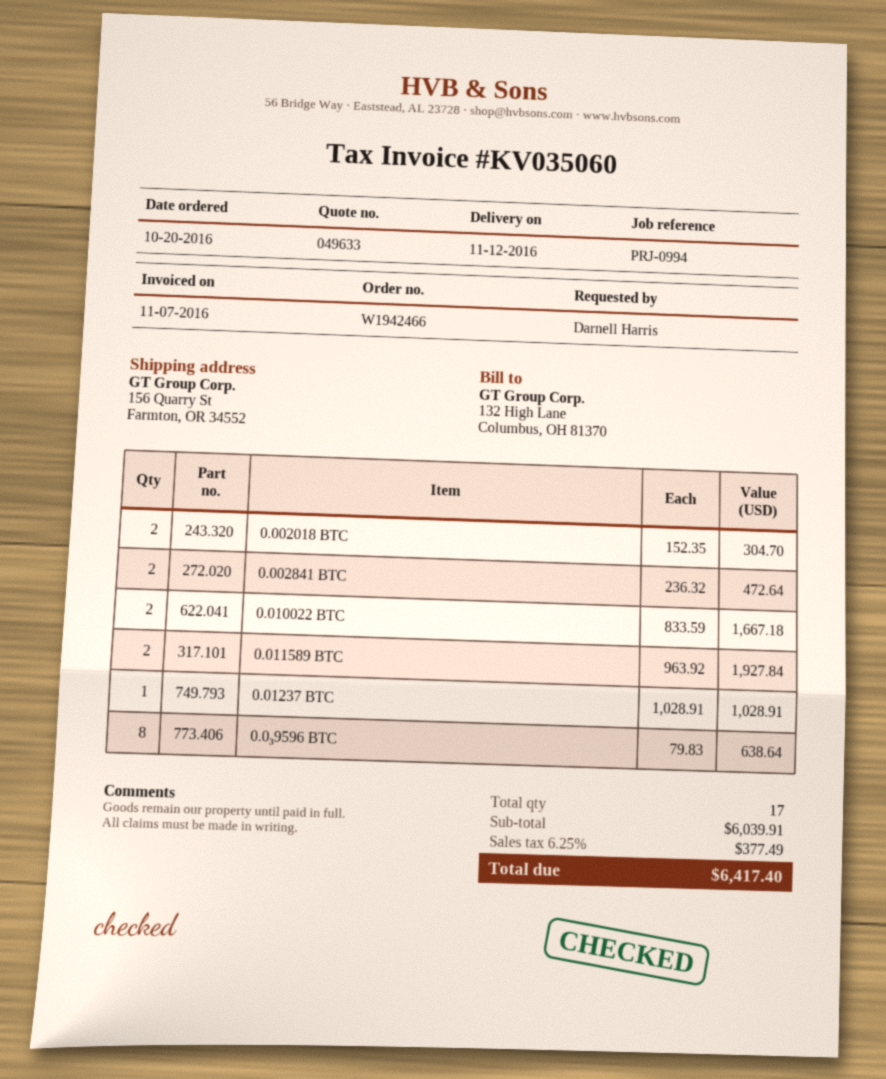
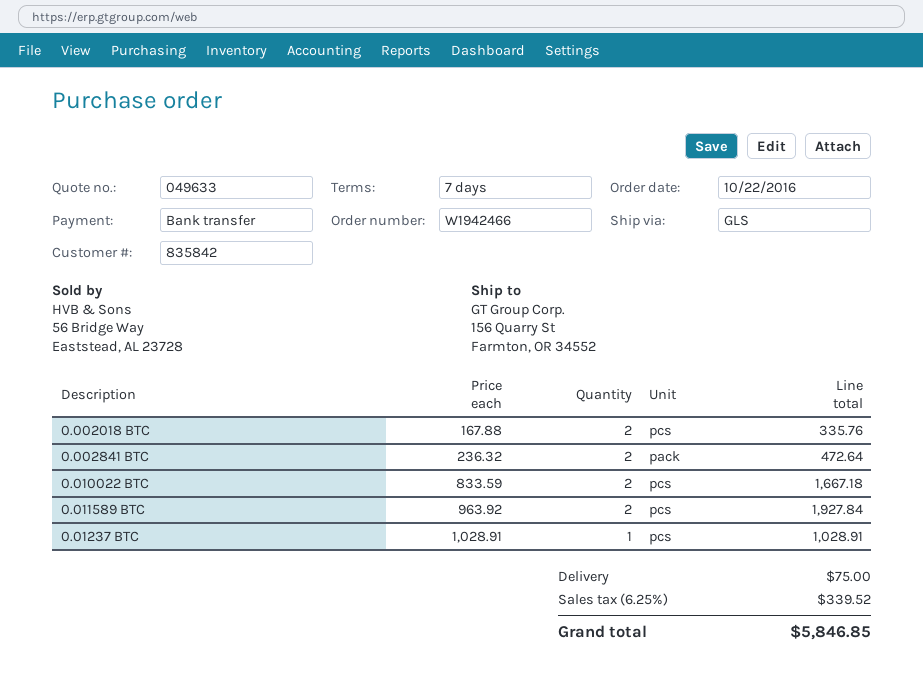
order date: 2016-10-20 -> 2016-10-22
0.002018 BTC: 2 x 152.35 = 304.70 -> 2 x 167.88 = 335.76
0.0₃9596 BTC: 8 x 79.83 = 638.64 -> none
shipping: none -> 75.00
tax: 6.25% = 377.49 -> 6.25% = 339.52
total: 6417.40 -> 5846.85

